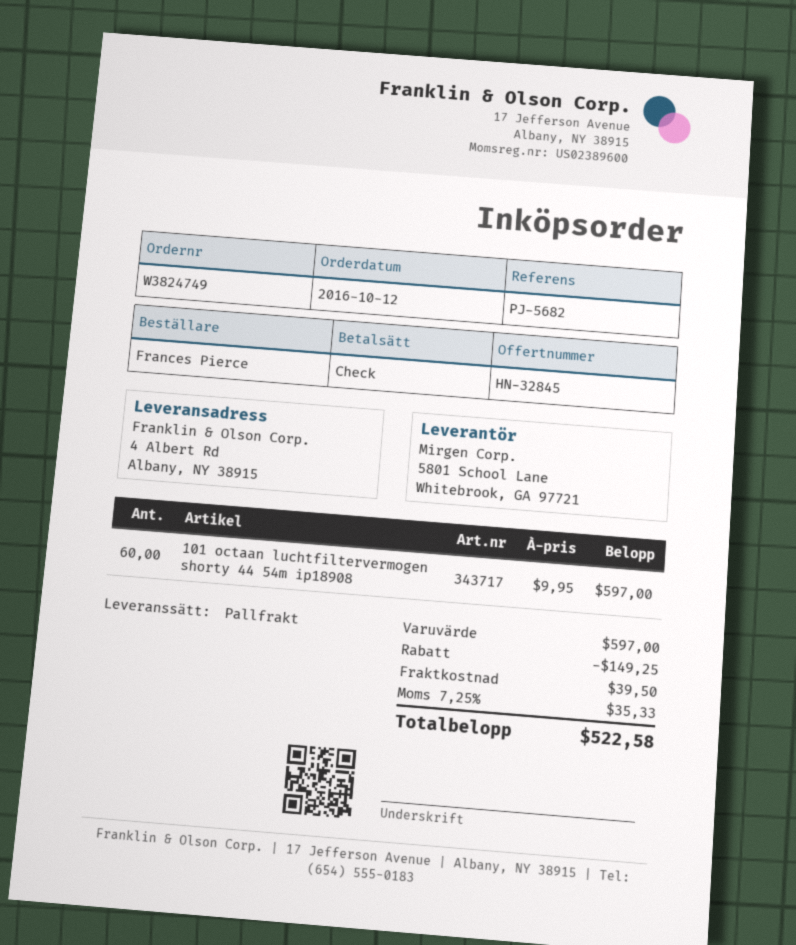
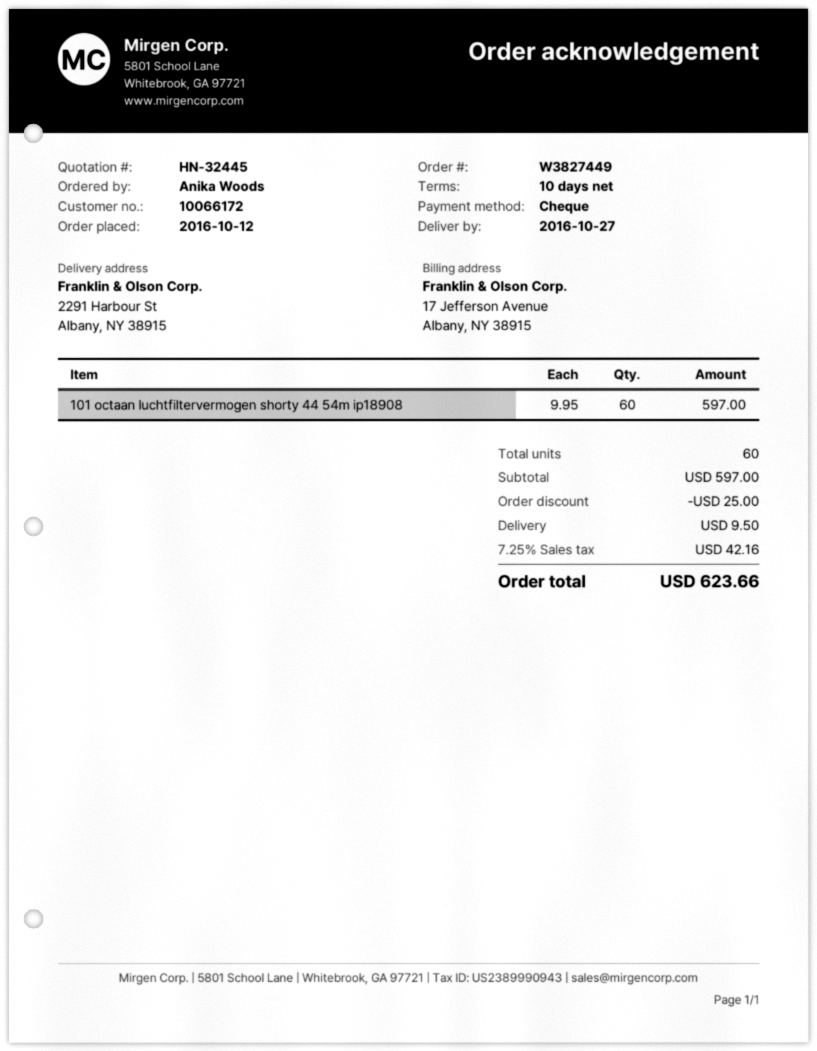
quote number: HN-32845 -> HN-32445
order number: W3824749 -> W3827449
ordered by: Frances Pierce -> Anika Woods
ship to: 4 Albert Rd, Albany, NY 38915 -> 2291 Harbour St, Albany, NY 38915
discount: 149.25 -> 25.00
shipping: 39.50 -> 9.50
tax: 7.25% = 35.33 -> 7.25% = 42.16
total: 522.58 -> 623.66

